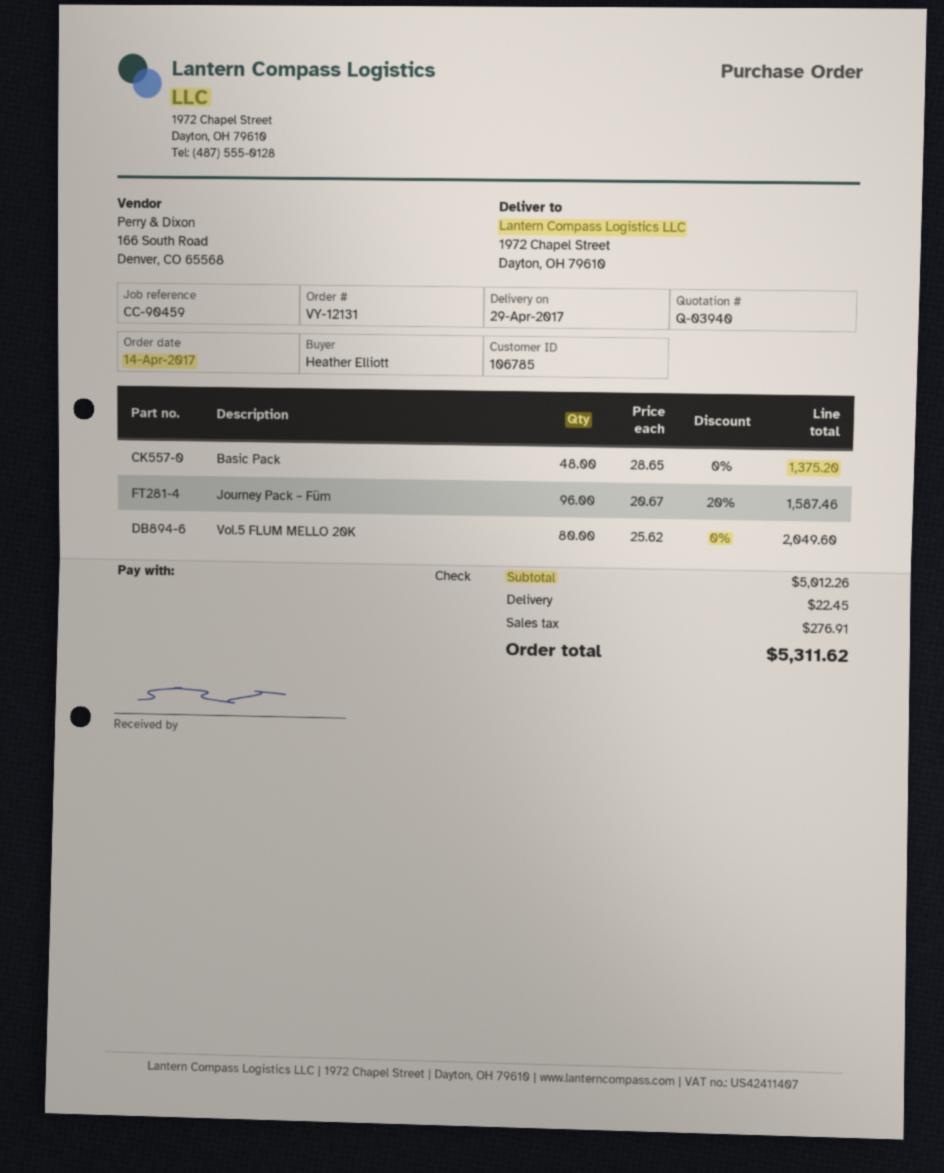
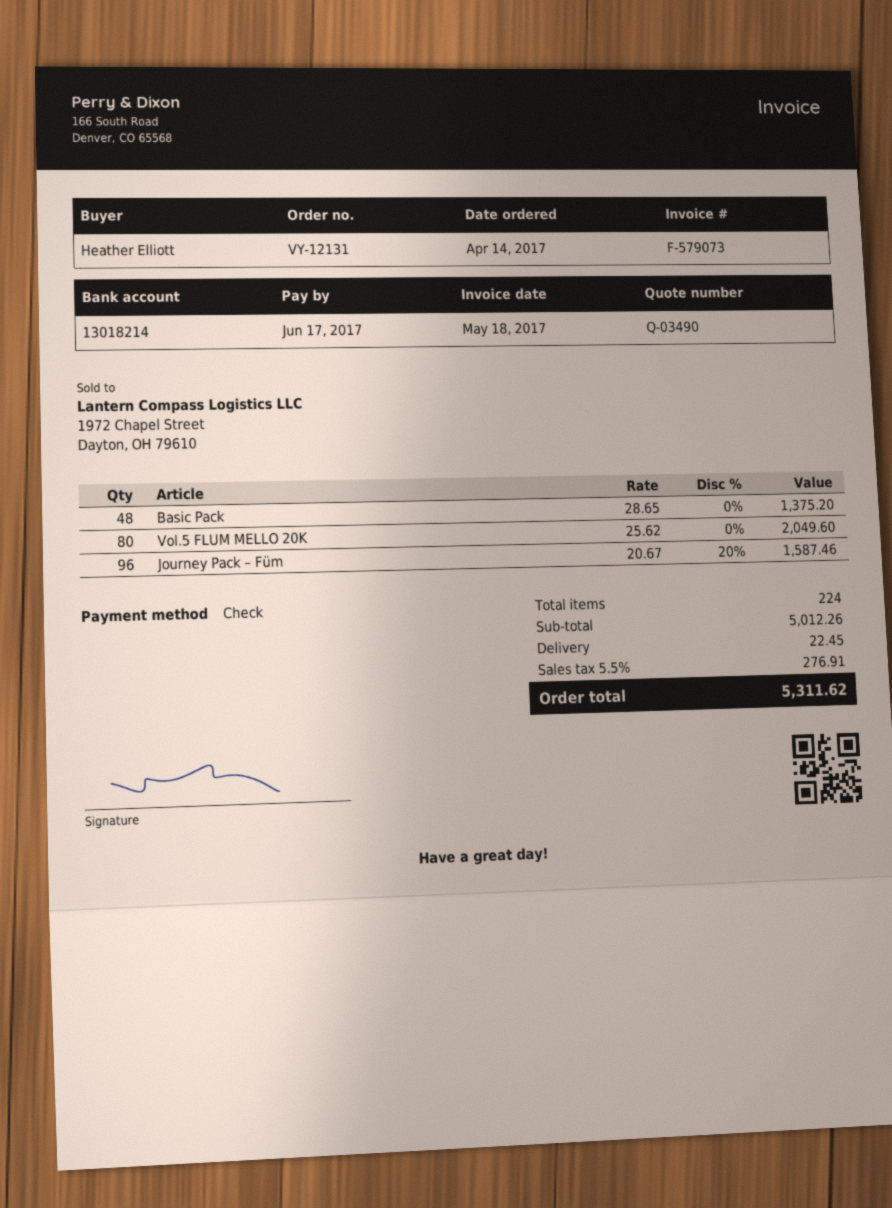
quote number: Q-03940 -> Q-03490

